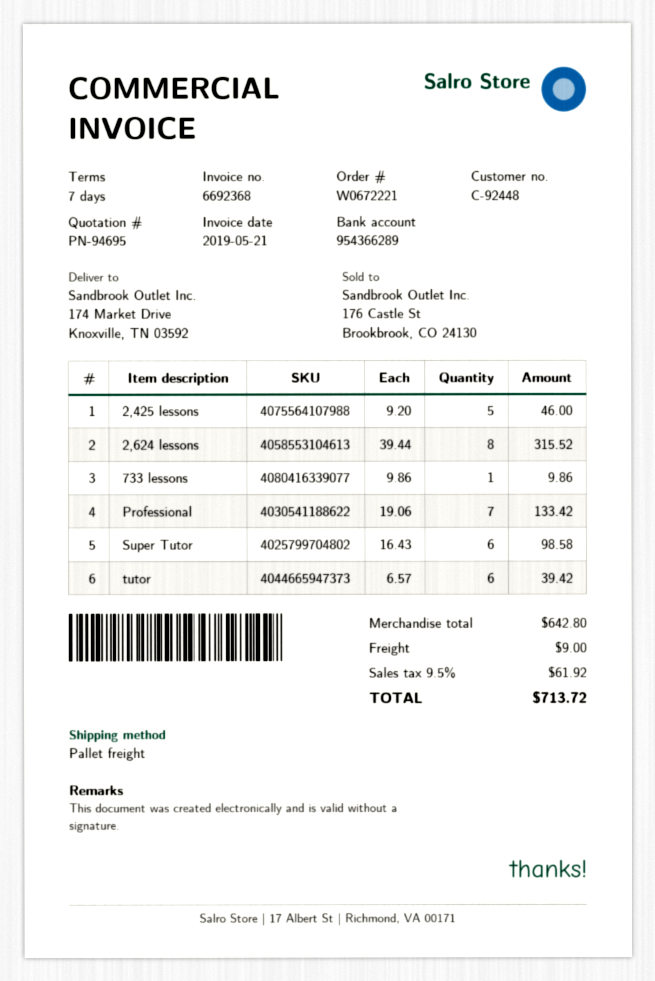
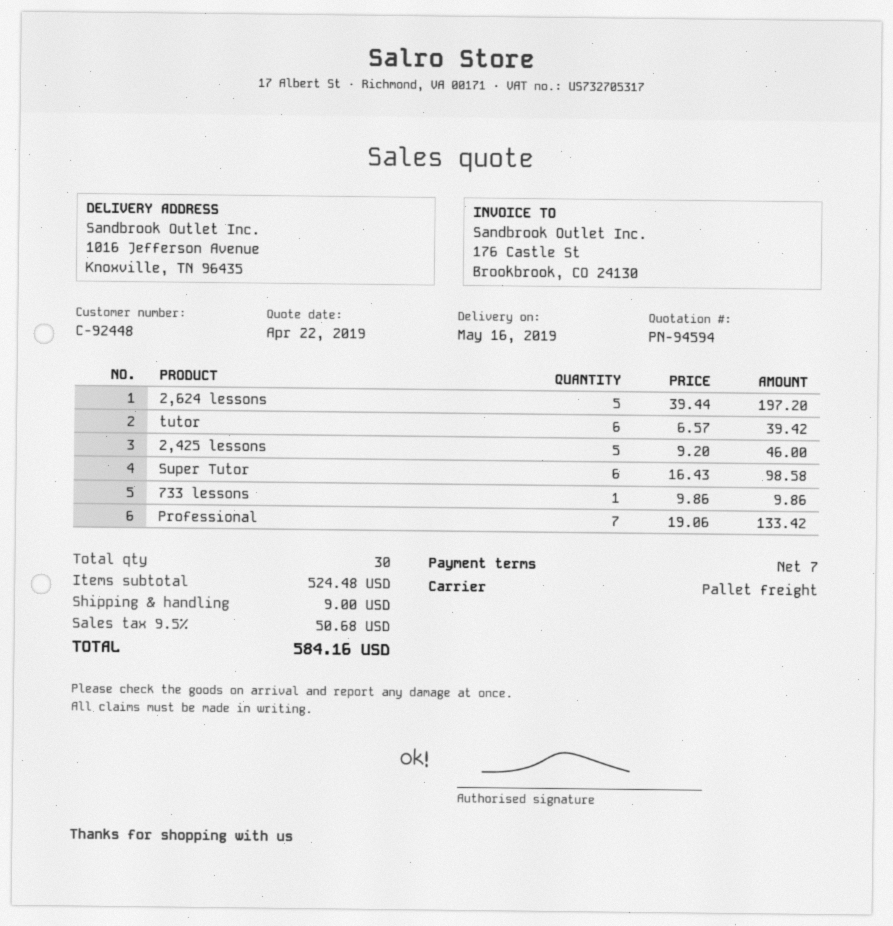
quote number: PN-94695 -> PN-94594
ship to: 174 Market Drive, Knoxville, TN 03592 -> 1016 Jefferson Avenue, Knoxville, TN 96435
2,624 lessons: 8 x 39.44 = 315.52 -> 5 x 39.44 = 197.20
subtotal: 642.80 -> 524.48
tax: 9.5% = 61.92 -> 9.5% = 50.68
total: 713.72 -> 584.16

